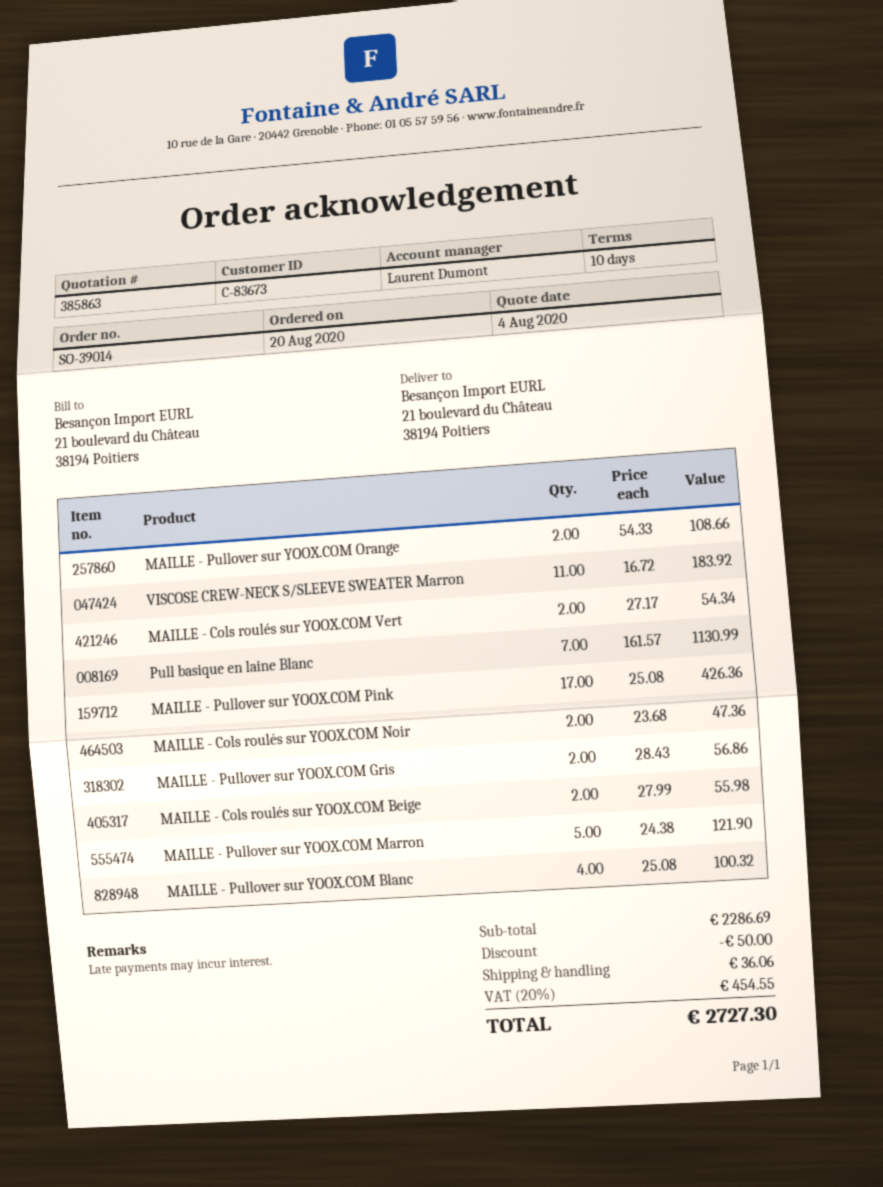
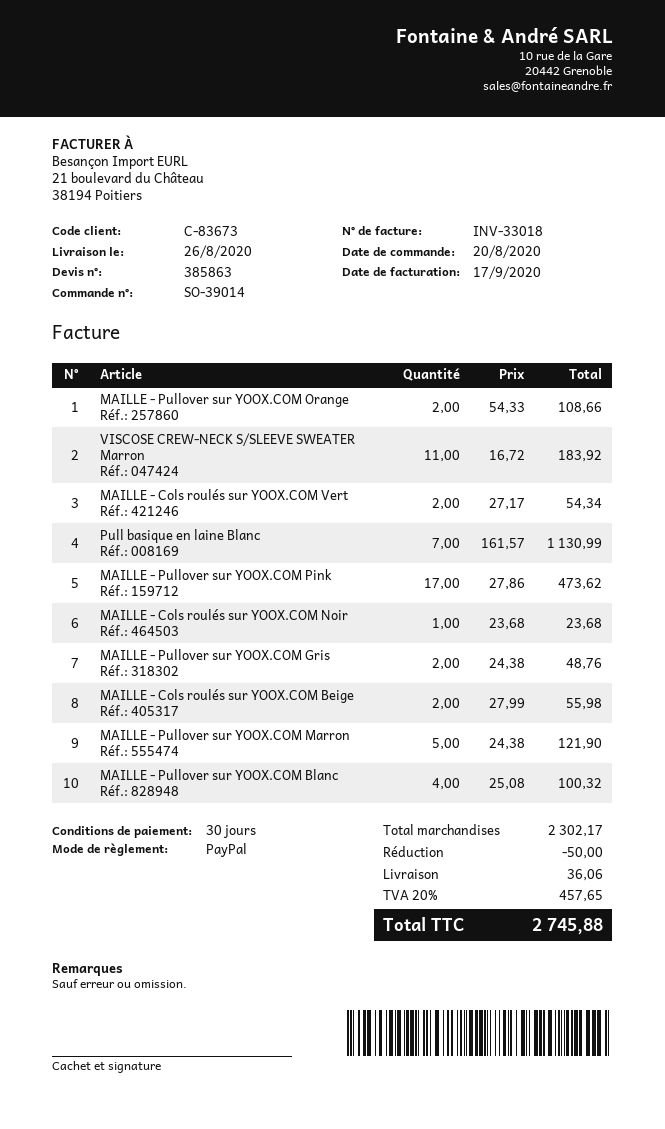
payment terms: 10 days -> 30 days
MAILLE - Pullover sur YOOX.COM Pink: 17 x 25.08 = 426.36 -> 17 x 27.86 = 473.62
MAILLE - Cols roulés sur YOOX.COM Noir: 2 x 23.68 = 47.36 -> 1 x 23.68 = 23.68
MAILLE - Pullover sur YOOX.COM Gris: 2 x 28.43 = 56.86 -> 2 x 24.38 = 48.76
subtotal: 2286.69 -> 2302.17
tax: 20% = 454.55 -> 20% = 457.65
total: 2727.30 -> 2745.88

